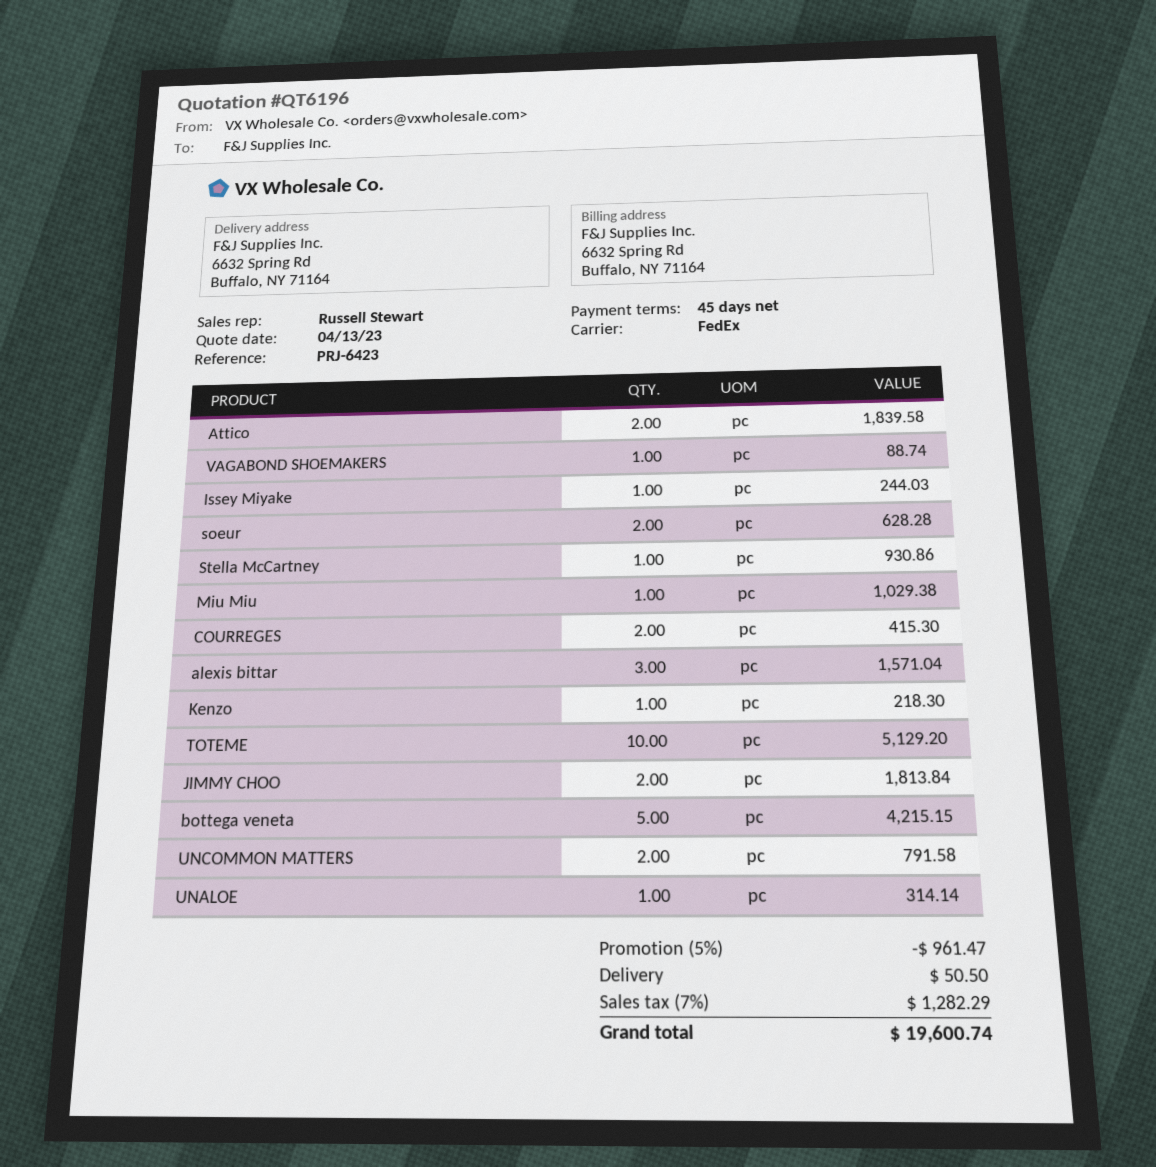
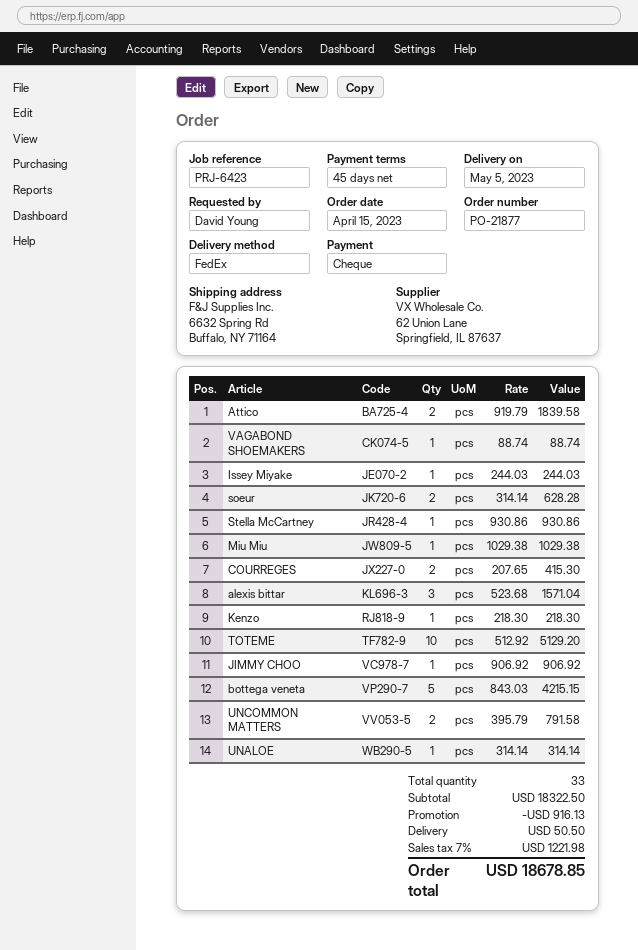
JIMMY CHOO: 2 for 1813.84 -> 1 for 906.92
discount: 961.47 -> 916.13
tax: 7% = 1282.29 -> 7% = 1221.98
total: 19600.74 -> 18678.85

